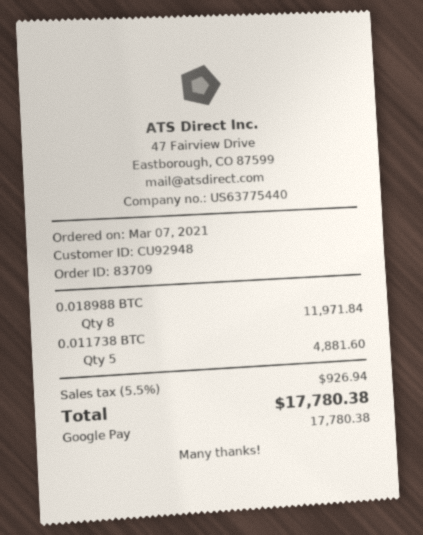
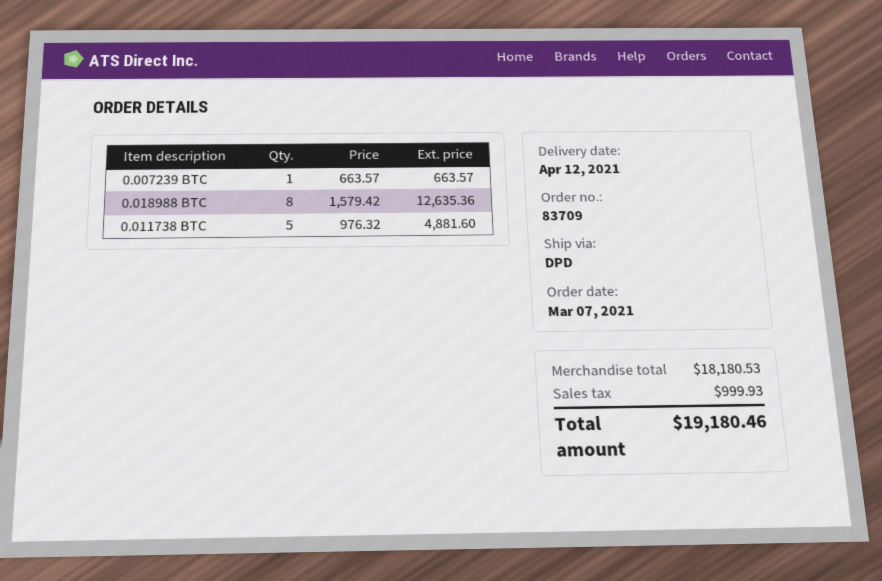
0.018988 BTC: 8 for 11971.84 -> 8 for 12635.36
0.007239 BTC: none -> 1 for 663.57
tax: 926.94 -> 999.93
total: 17780.38 -> 19180.46

